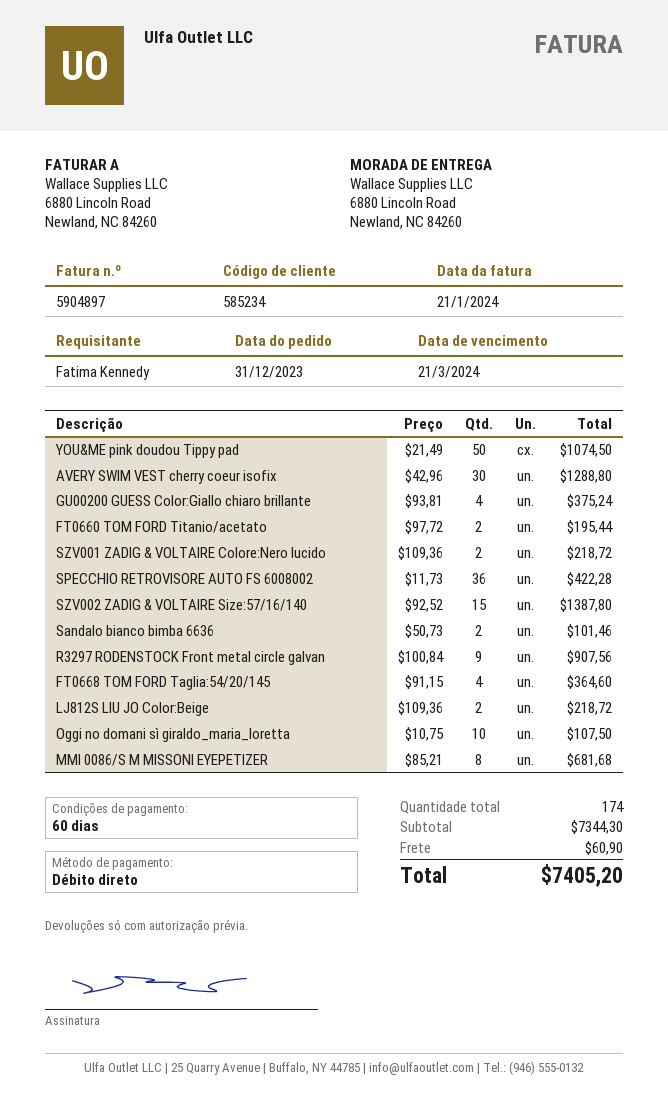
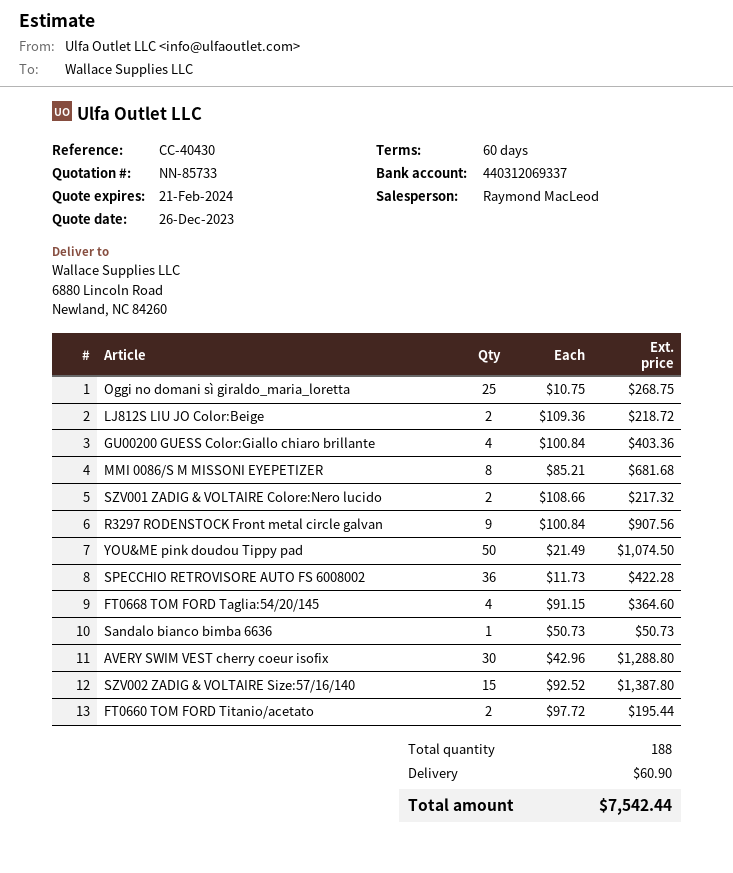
GU00200 GUESS Color:Giallo chiaro brillante: 4 x 93.81 = 375.24 -> 4 x 100.84 = 403.36
SZV001 ZADIG & VOLTAIRE Colore:Nero lucido: 2 x 109.36 = 218.72 -> 2 x 108.66 = 217.32
Sandalo bianco bimba 6636: 2 x 50.73 = 101.46 -> 1 x 50.73 = 50.73
Oggi no domani sì giraldo_maria_loretta: 10 x 10.75 = 107.50 -> 25 x 10.75 = 268.75
total quantity: 174 -> 188
total: 7405.20 -> 7542.44

